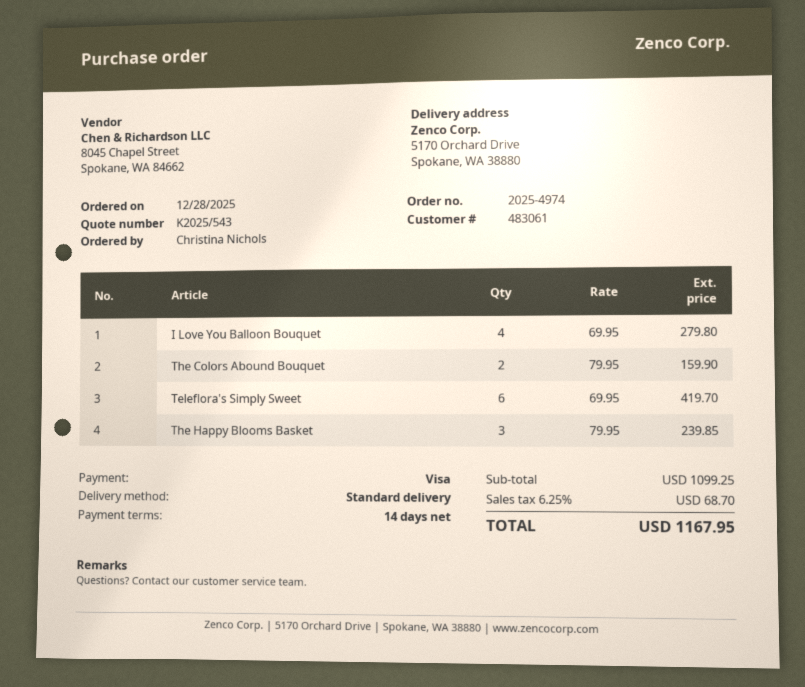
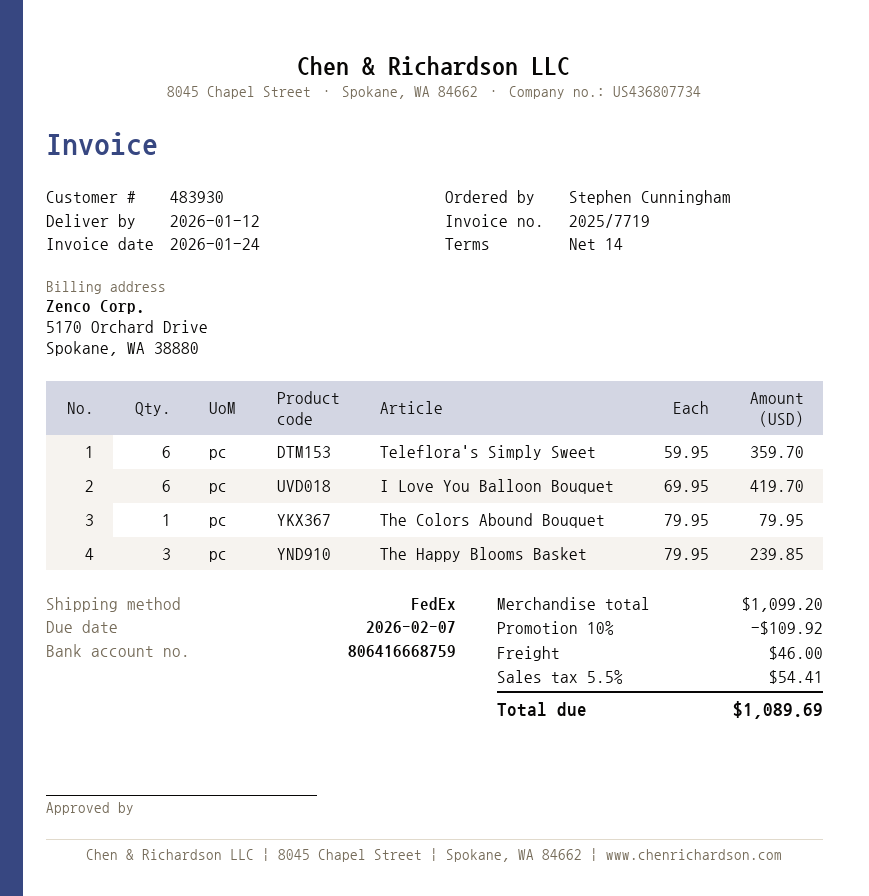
customer number: 483061 -> 483930
ordered by: Christina Nichols -> Stephen Cunningham
shipping method: standard -> FedEx
I Love You Balloon Bouquet: 4 x 69.95 = 279.80 -> 6 x 69.95 = 419.70
The Colors Abound Bouquet: 2 x 79.95 = 159.90 -> 1 x 79.95 = 79.95
Teleflora's Simply Sweet: 6 x 69.95 = 419.70 -> 6 x 59.95 = 359.70
subtotal: 1099.25 -> 1099.20
discount: none -> 10% = 109.92
shipping: none -> 46.00
tax: 6.25% = 68.70 -> 5.5% = 54.41
total: 1167.95 -> 1089.69

